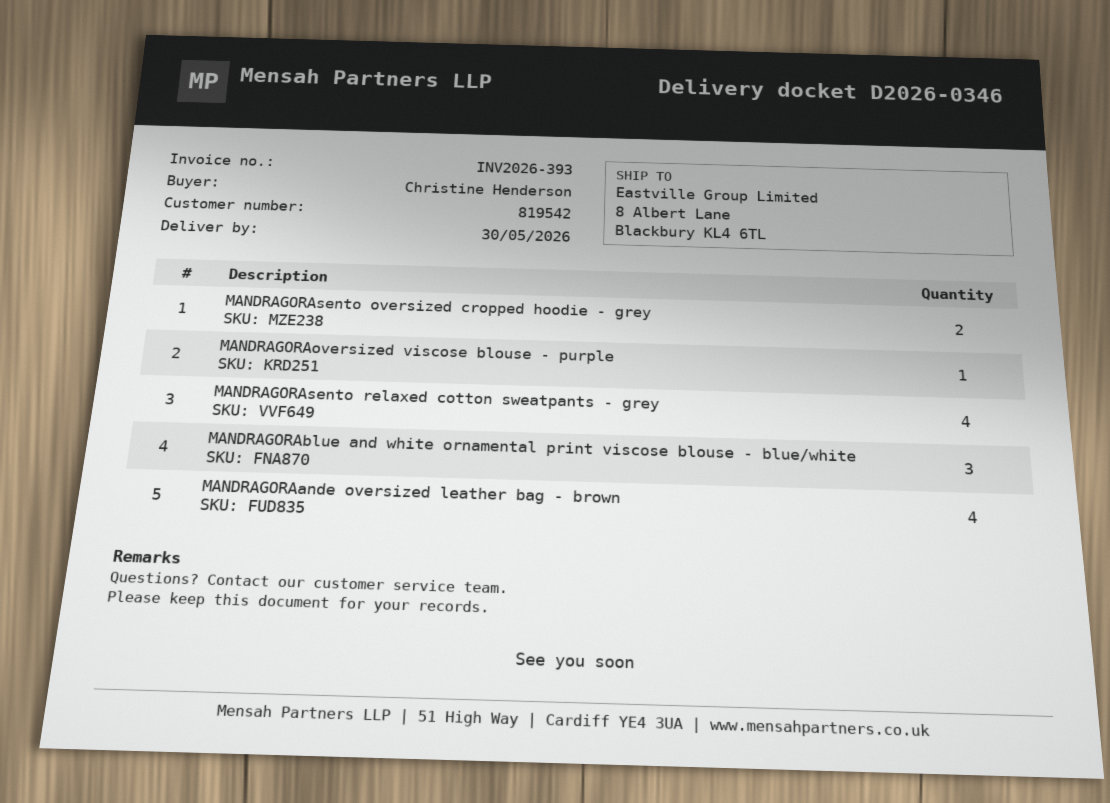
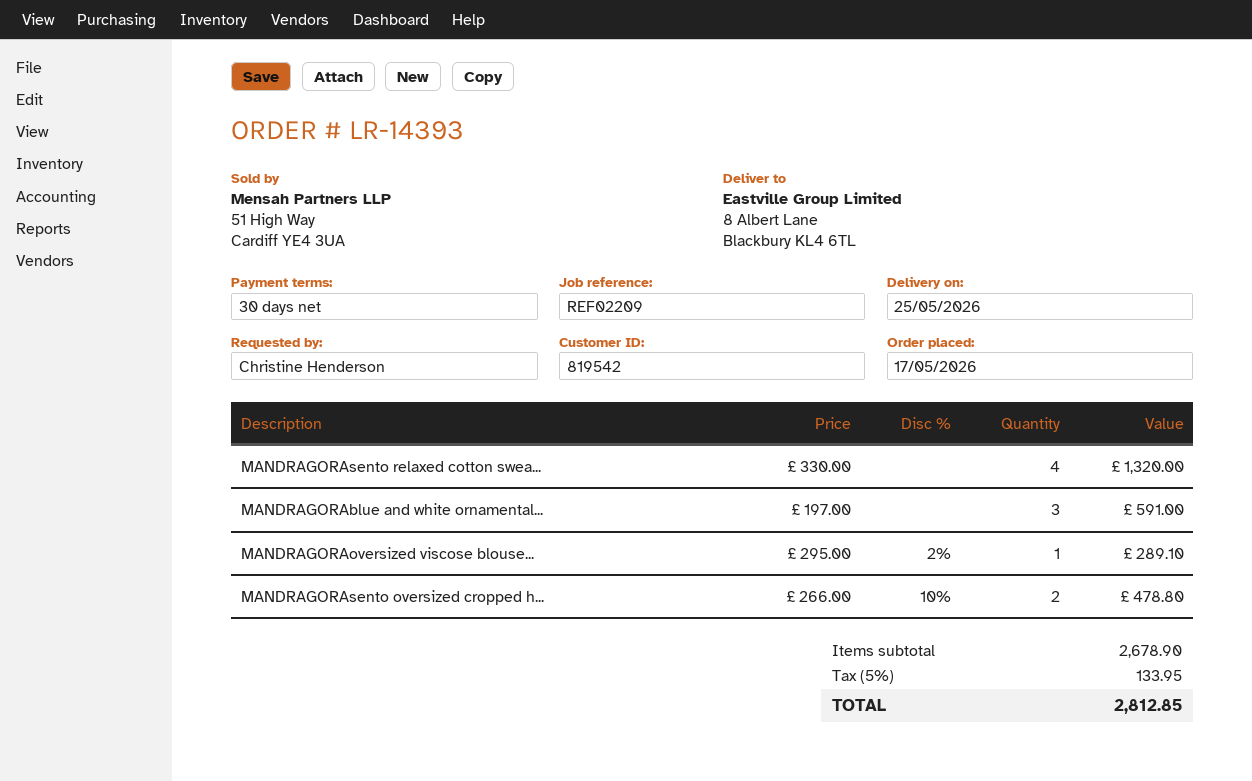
delivery date: 2026-05-30 -> 2026-05-25
MANDRAGORAande oversized leather bag - brown: 4 -> none

